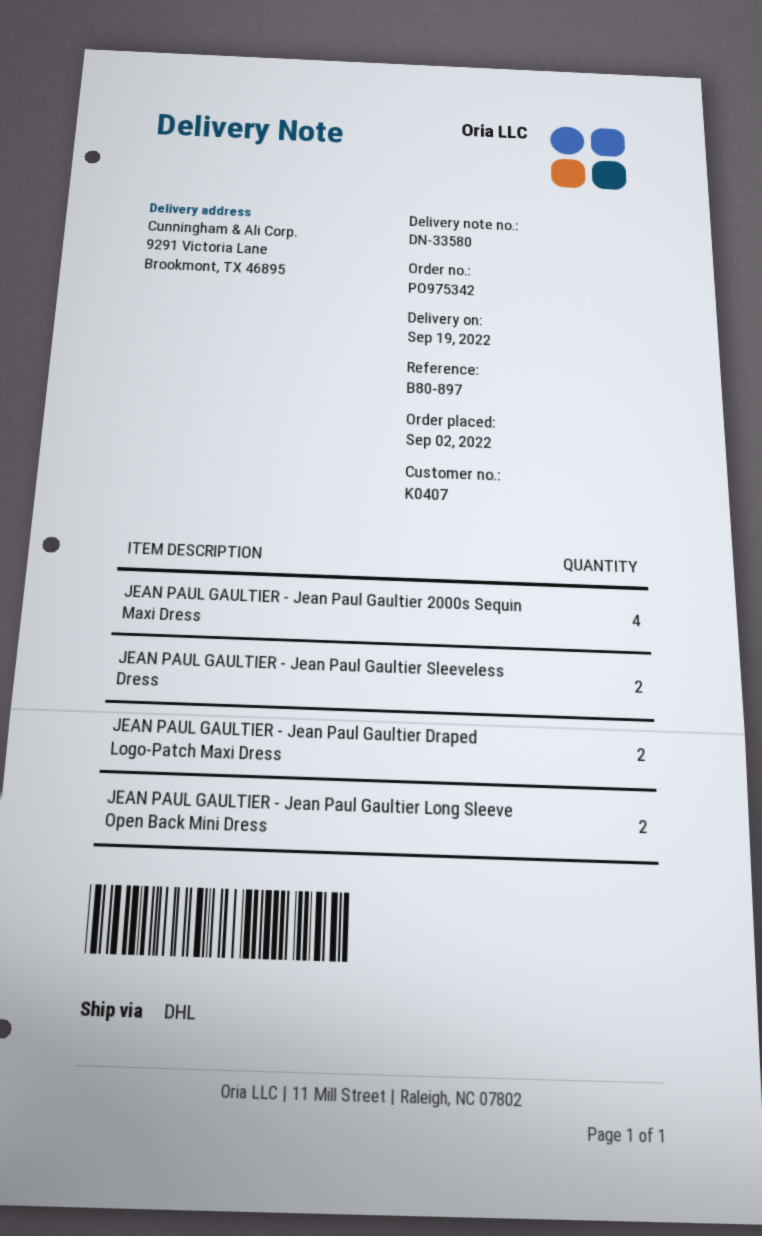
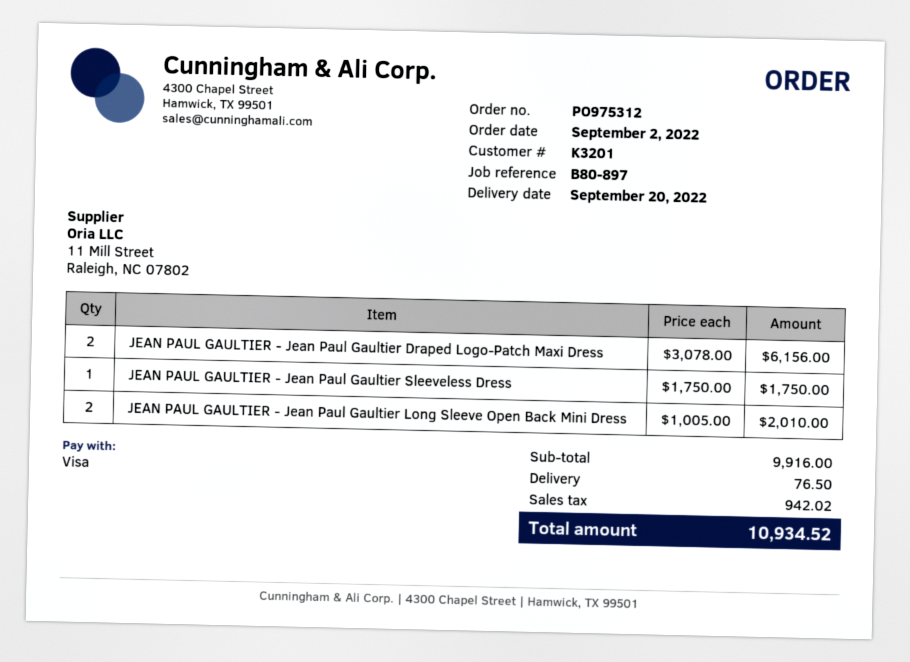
order number: PO975342 -> PO975312
delivery date: 2022-09-19 -> 2022-09-20
customer number: K0407 -> K3201
JEAN PAUL GAULTIER - Jean Paul Gaultier 2000s Sequin Maxi Dress: 4 -> none
JEAN PAUL GAULTIER - Jean Paul Gaultier Sleeveless Dress: 2 -> 1

